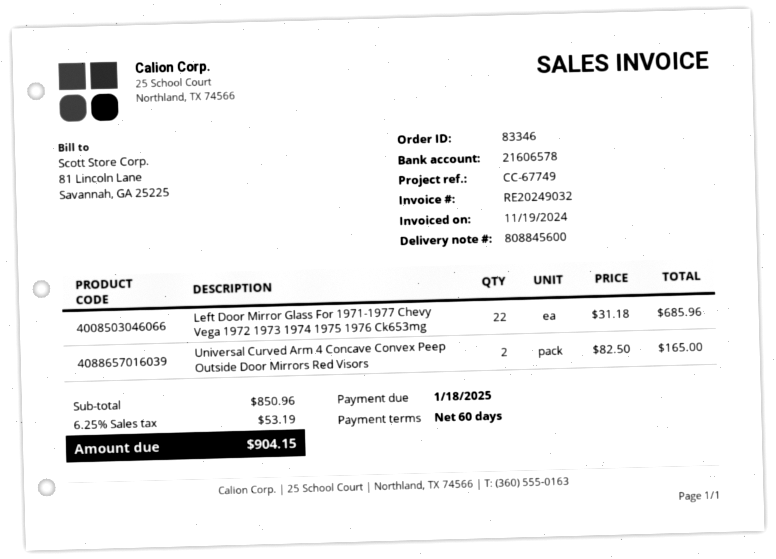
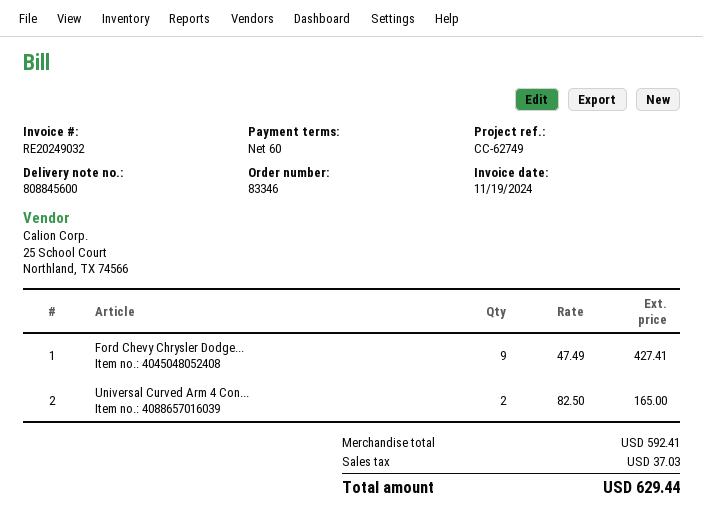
reference: CC-67749 -> CC-62749
Left Door Mirror Glass For 1971-1977 Chevy Vega 1972 1973 1974 1975 1976 Ck653mg: 22 x 31.18 = 685.96 -> none
Ford Chevy Chrysler Dodge...: none -> 9 x 47.49 = 427.41
subtotal: 850.96 -> 592.41
tax: 53.19 -> 37.03
total: 904.15 -> 629.44

